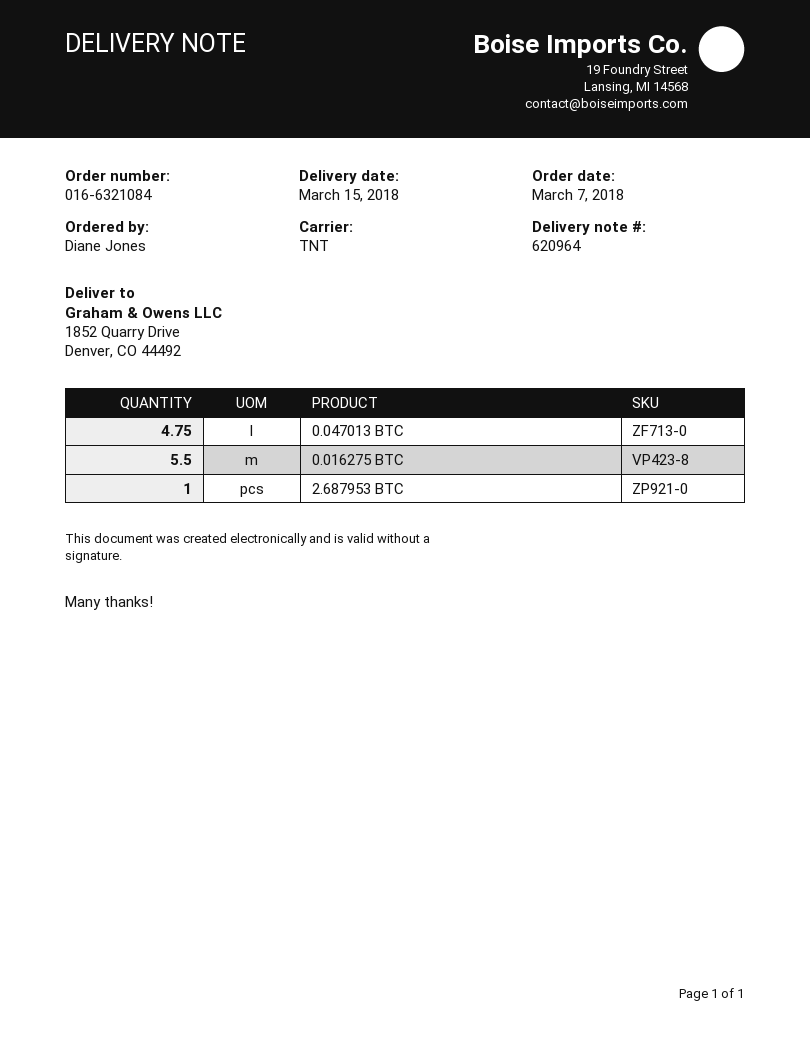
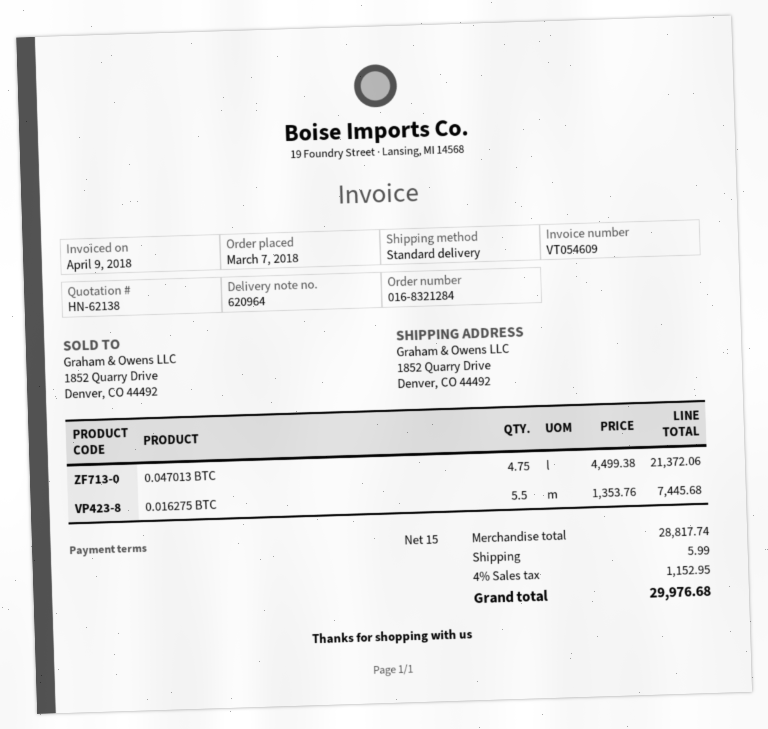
order number: 016-6321084 -> 016-8321284
shipping method: TNT -> standard
2.687953 BTC: 1 -> none

